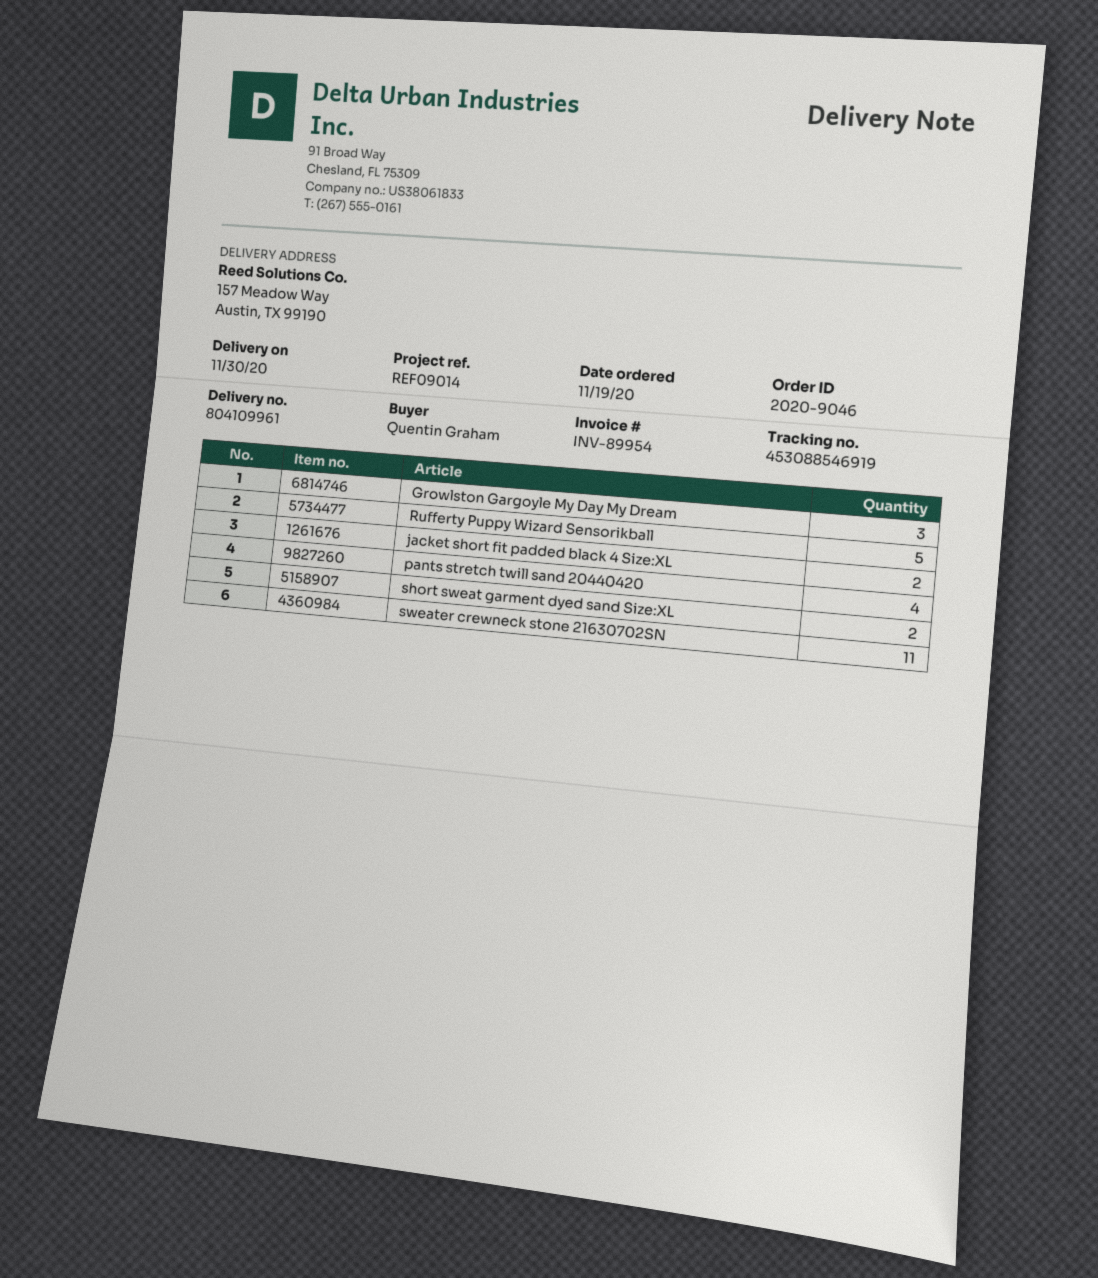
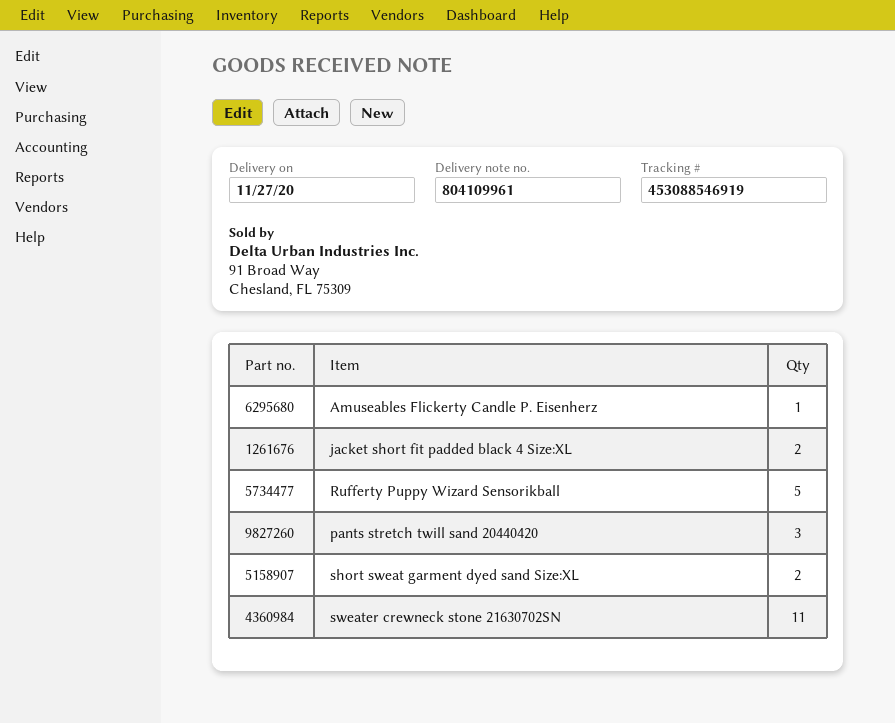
delivery date: 2020-11-30 -> 2020-11-27
Growlston Gargoyle My Day My Dream: 3 -> none
pants stretch twill sand 20440420: 4 -> 3
Amuseables Flickerty Candle P. Eisenherz: none -> 1

